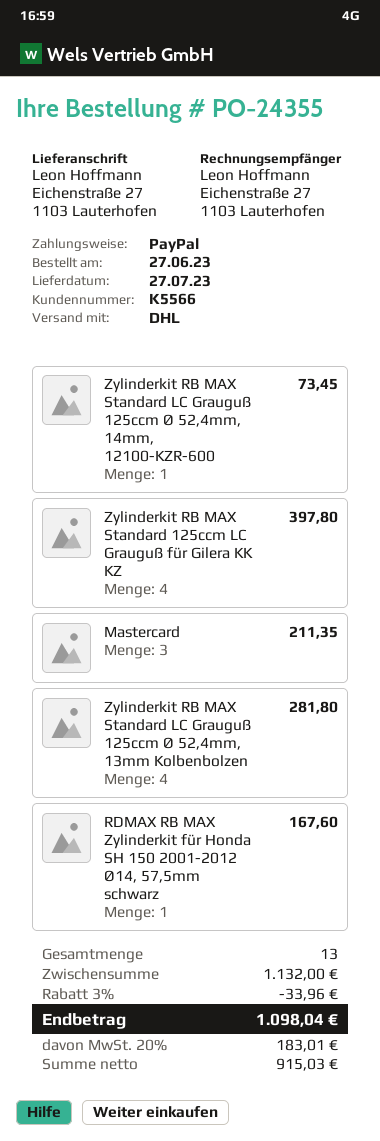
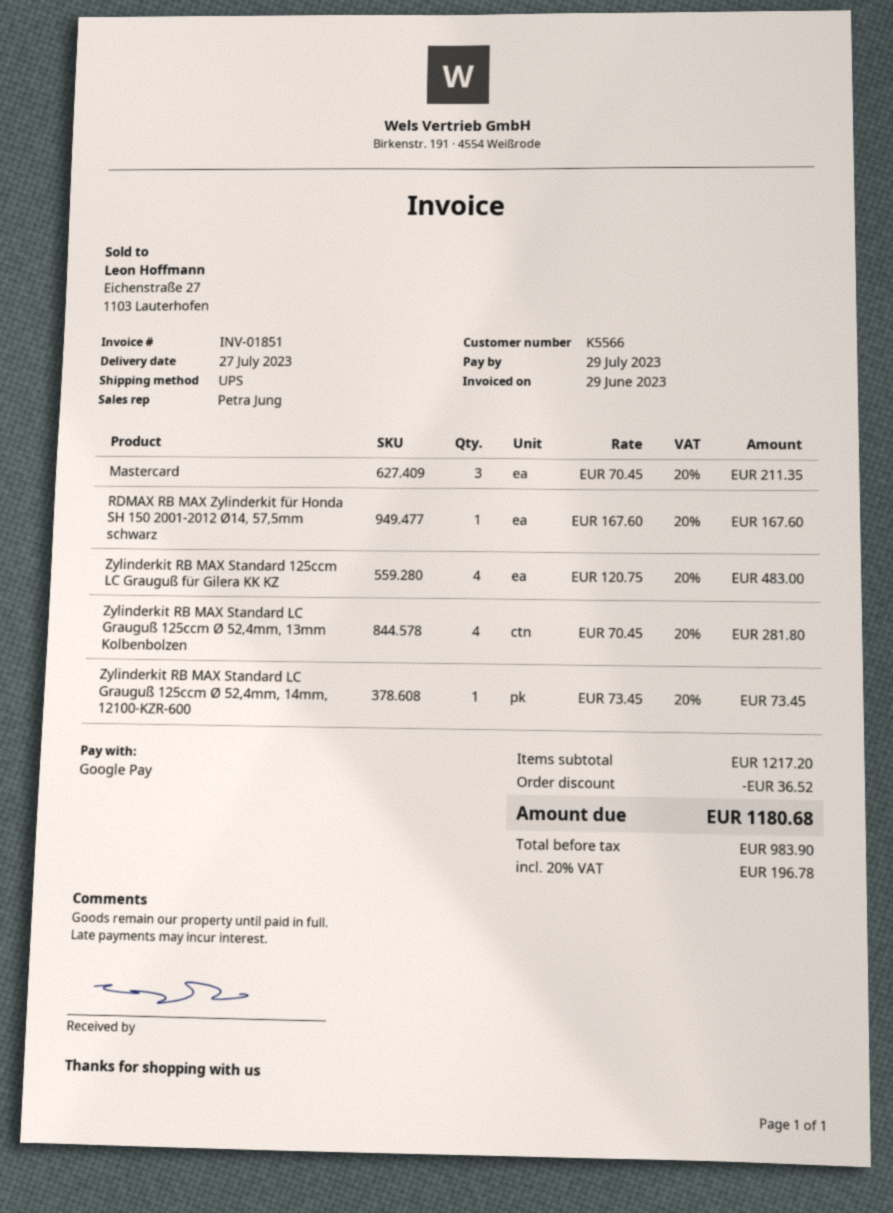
payment method: PayPal -> Google Pay
shipping method: DHL -> UPS
Zylinderkit RB MAX Standard 125ccm LC Grauguß für Gilera KK KZ: 4 for 397.80 -> 4 for 483.00
subtotal: 1132.00 -> 1217.20
discount: 33.96 -> 36.52
net: 915.03 -> 983.90
tax: 20% = 183.01 -> 20% = 196.78
total: 1098.04 -> 1180.68

